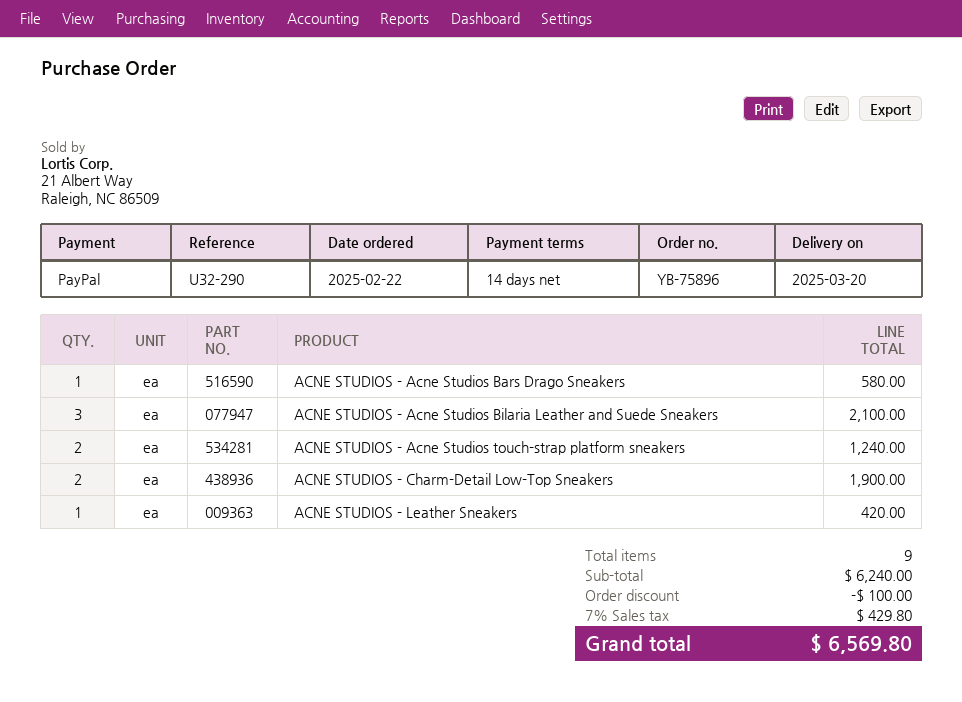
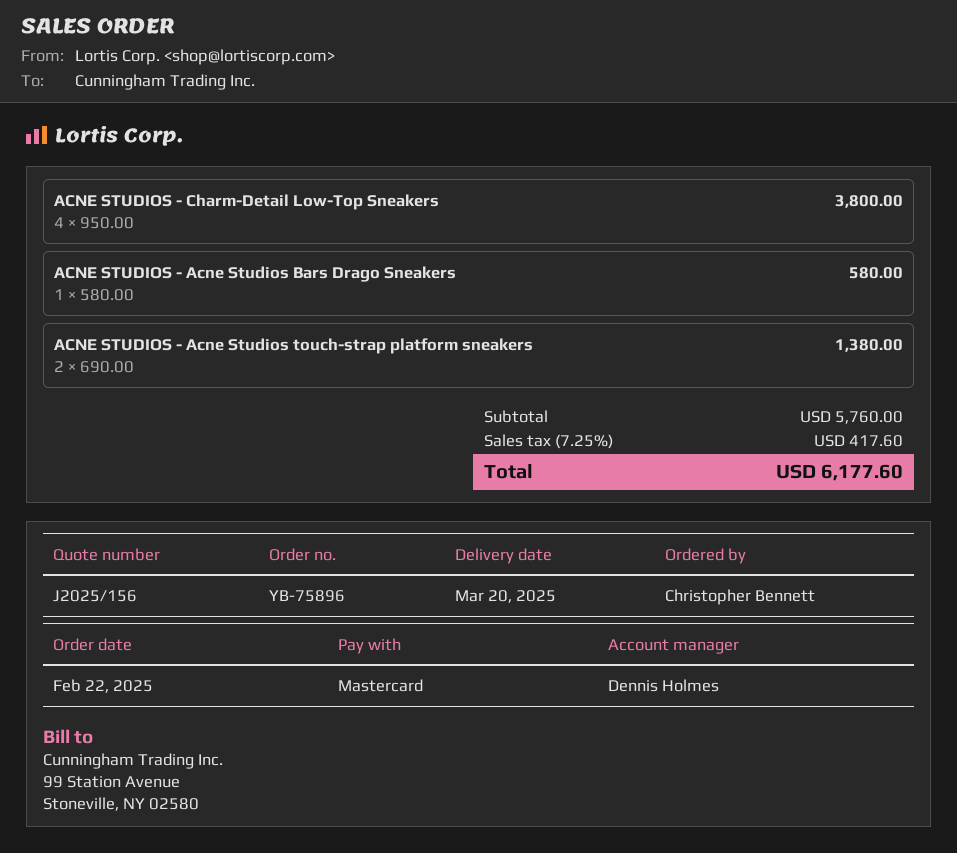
payment method: PayPal -> Mastercard
ACNE STUDIOS - Acne Studios Bilaria Leather and Suede Sneakers: 3 for 2100.00 -> none
ACNE STUDIOS - Acne Studios touch-strap platform sneakers: 2 for 1240.00 -> 2 for 1380.00
ACNE STUDIOS - Charm-Detail Low-Top Sneakers: 2 for 1900.00 -> 4 for 3800.00
ACNE STUDIOS - Leather Sneakers: 1 for 420.00 -> none
subtotal: 6240.00 -> 5760.00
discount: 100.00 -> none
tax: 7% = 429.80 -> 7.25% = 417.60
total: 6569.80 -> 6177.60

